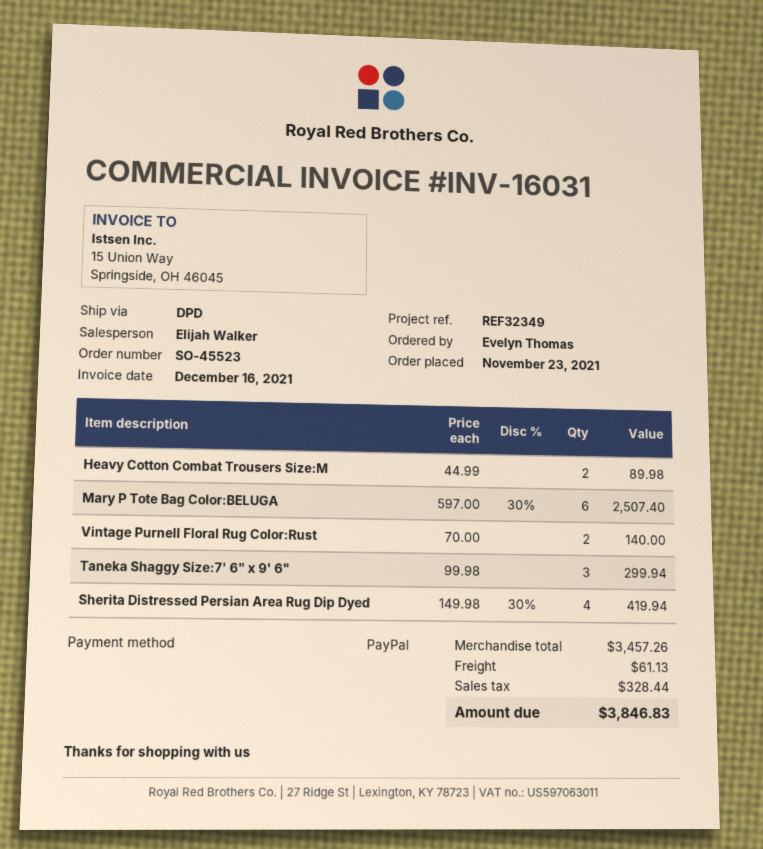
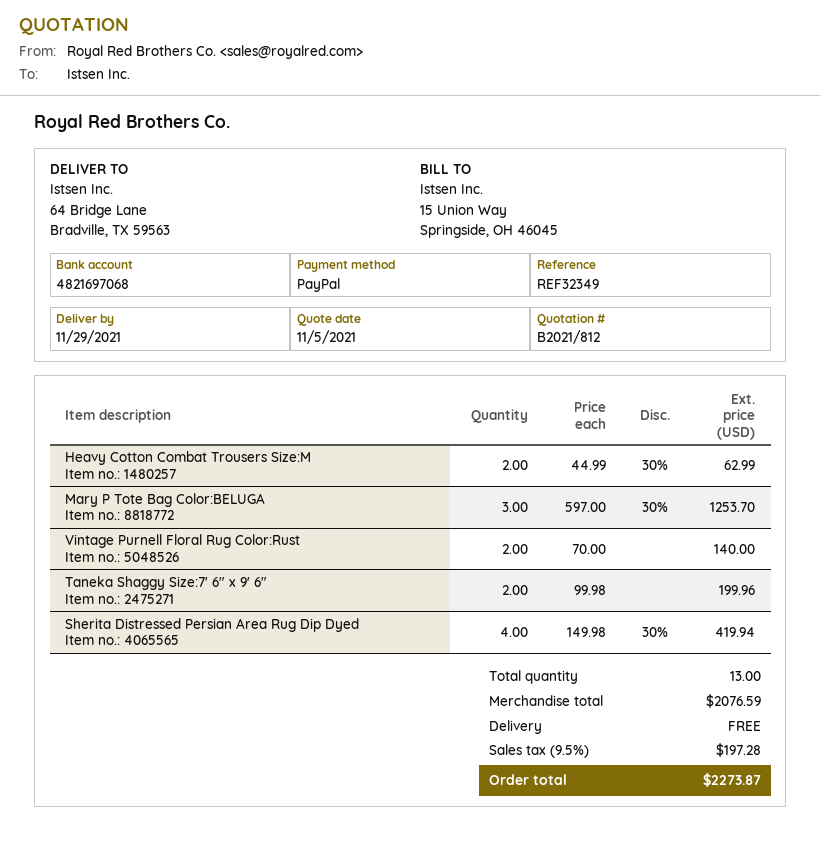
Heavy Cotton Combat Trousers Size:M: 2 x 44.99 = 89.98 -> 2 x 44.99 - 30% = 62.99
Mary P Tote Bag Color:BELUGA: 6 x 597.00 - 30% = 2507.40 -> 3 x 597.00 - 30% = 1253.70
Taneka Shaggy Size:7' 6" x 9' 6": 3 x 99.98 = 299.94 -> 2 x 99.98 = 199.96
subtotal: 3457.26 -> 2076.59
shipping: 61.13 -> 0.00
tax: 328.44 -> 197.28
total: 3846.83 -> 2273.87

